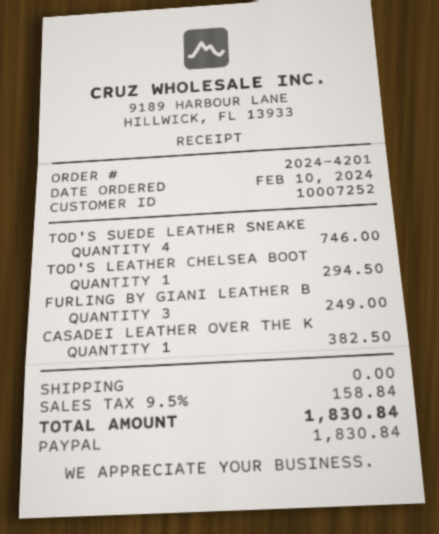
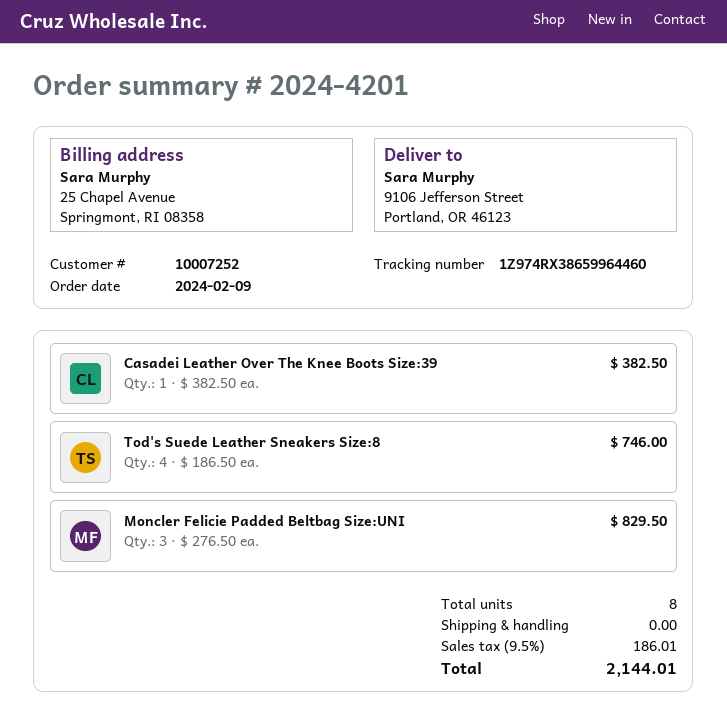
order date: 2024-02-10 -> 2024-02-09
TOD'S LEATHER CHELSEA BOOT: 1 for 294.50 -> none
FURLING BY GIANI LEATHER B: 3 for 249.00 -> none
Moncler Felicie Padded Beltbag Size:UNI: none -> 3 for 829.50
tax: 9.5% = 158.84 -> 9.5% = 186.01
total: 1830.84 -> 2144.01

